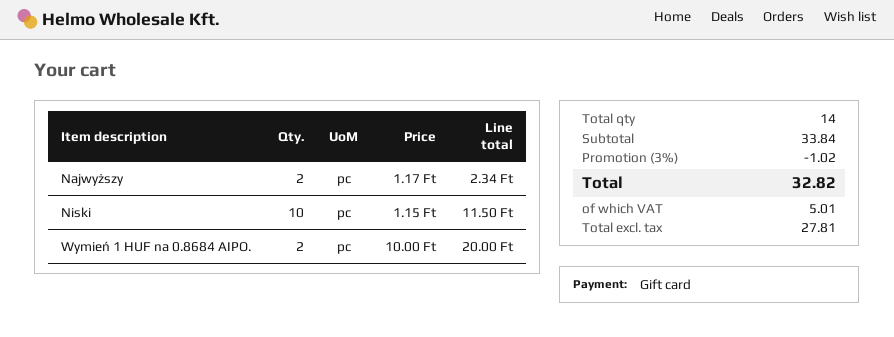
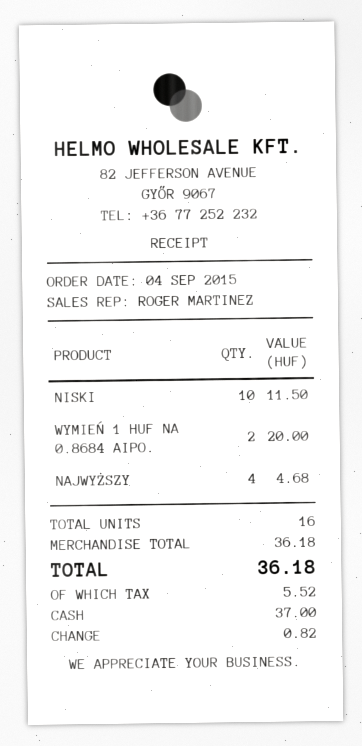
payment method: gift card -> cash
Najwyższy: 2 for 2.34 -> 4 for 4.68
total quantity: 14 -> 16
subtotal: 33.84 -> 36.18
discount: 3% = 1.02 -> none
tax: 5.01 -> 5.52
total: 32.82 -> 36.18

